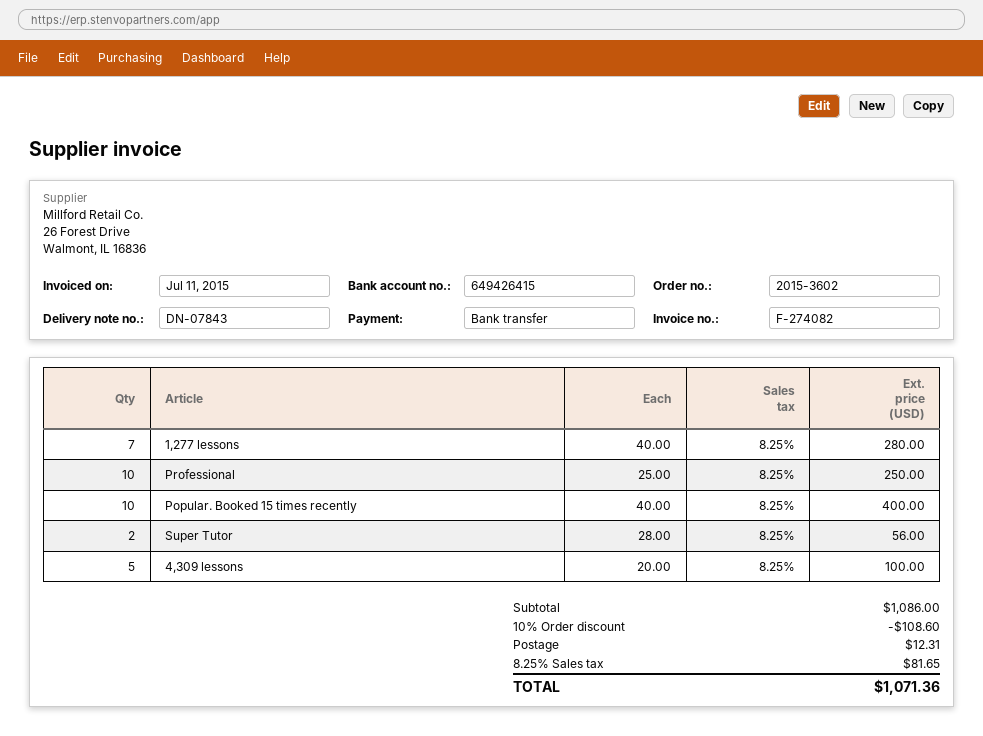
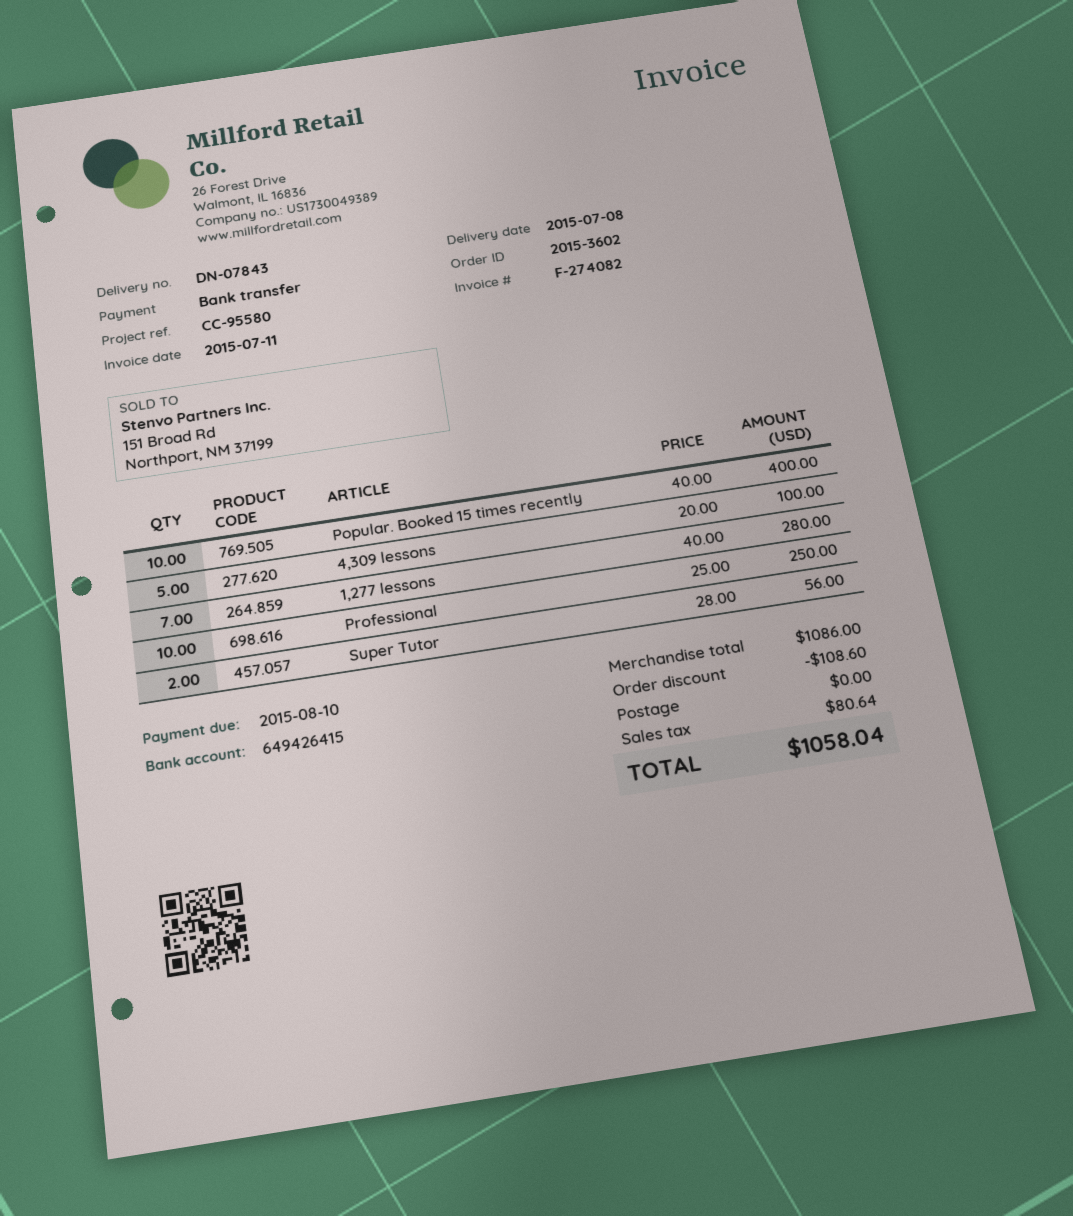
shipping: 12.31 -> 0.00
tax: 81.65 -> 80.64
total: 1071.36 -> 1058.04

